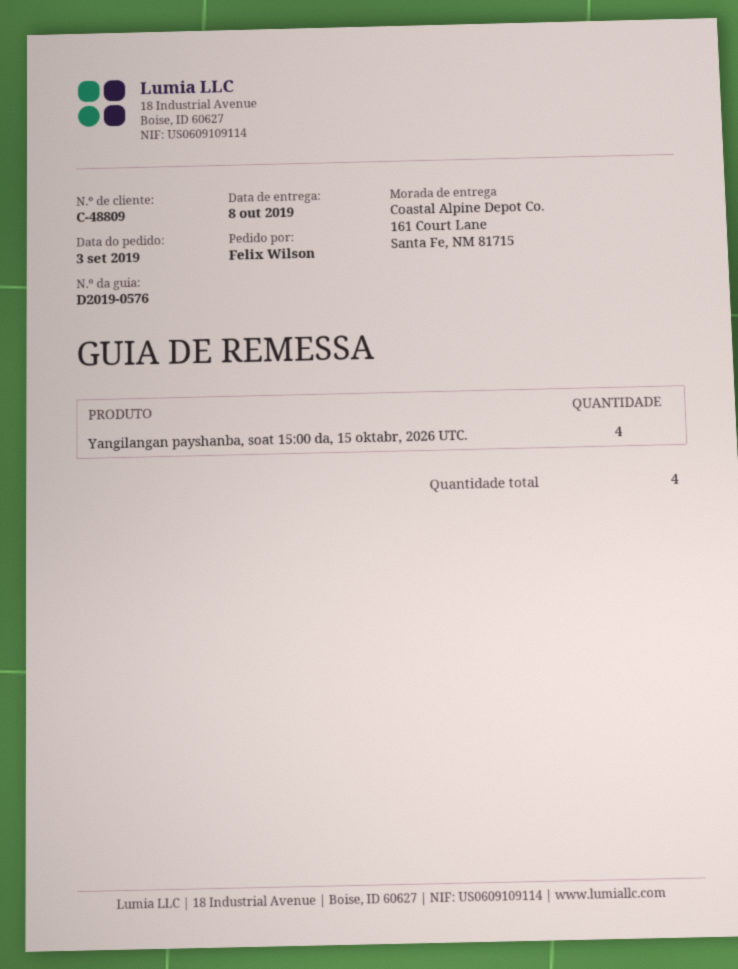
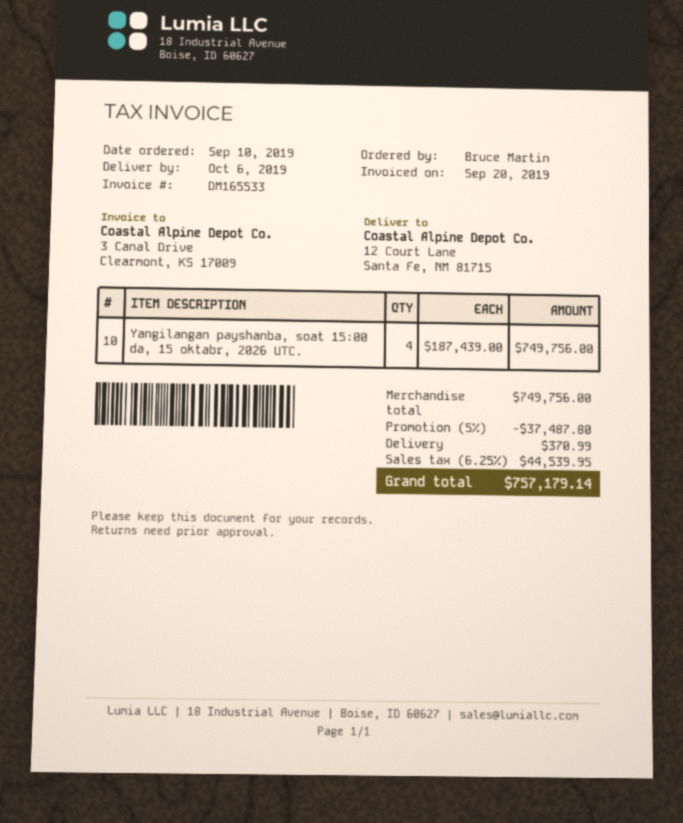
order date: 2019-09-03 -> 2019-09-10
delivery date: 2019-10-08 -> 2019-10-06
ordered by: Felix Wilson -> Bruce Martin
ship to: 161 Court Lane, Santa Fe, NM 81715 -> 12 Court Lane, Santa Fe, NM 81715

